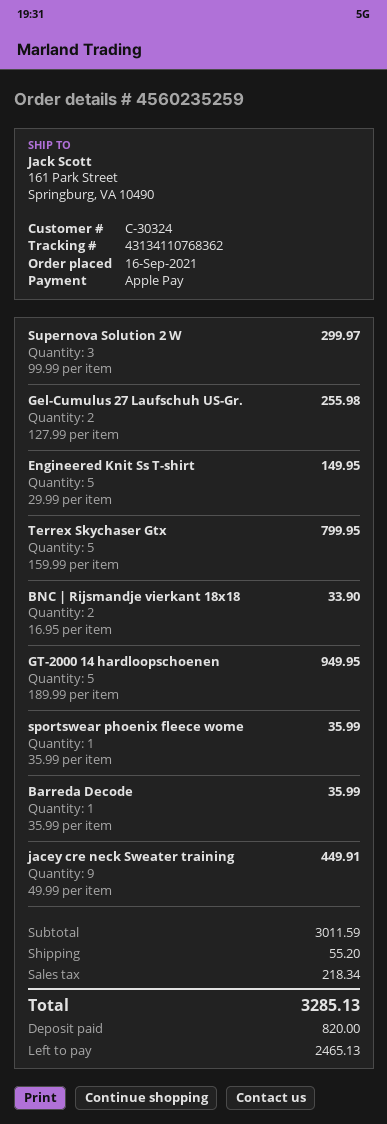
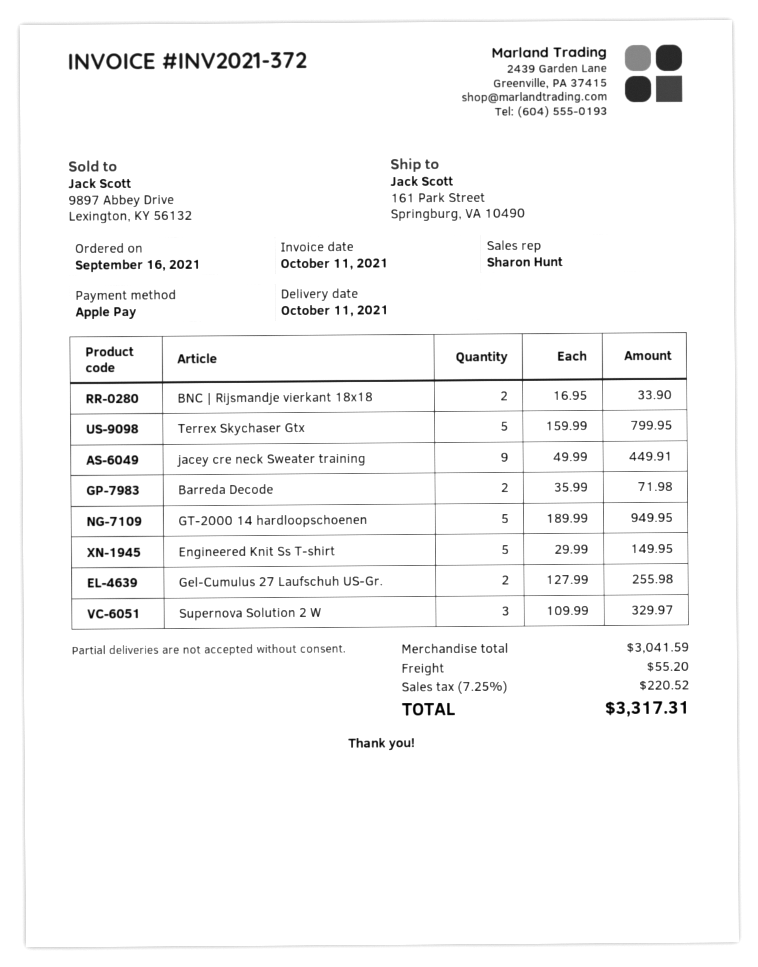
Supernova Solution 2 W: 3 x 99.99 = 299.97 -> 3 x 109.99 = 329.97
sportswear phoenix fleece wome: 1 x 35.99 = 35.99 -> none
Barreda Decode: 1 x 35.99 = 35.99 -> 2 x 35.99 = 71.98
subtotal: 3011.59 -> 3041.59
tax: 218.34 -> 220.52
total: 3285.13 -> 3317.31

